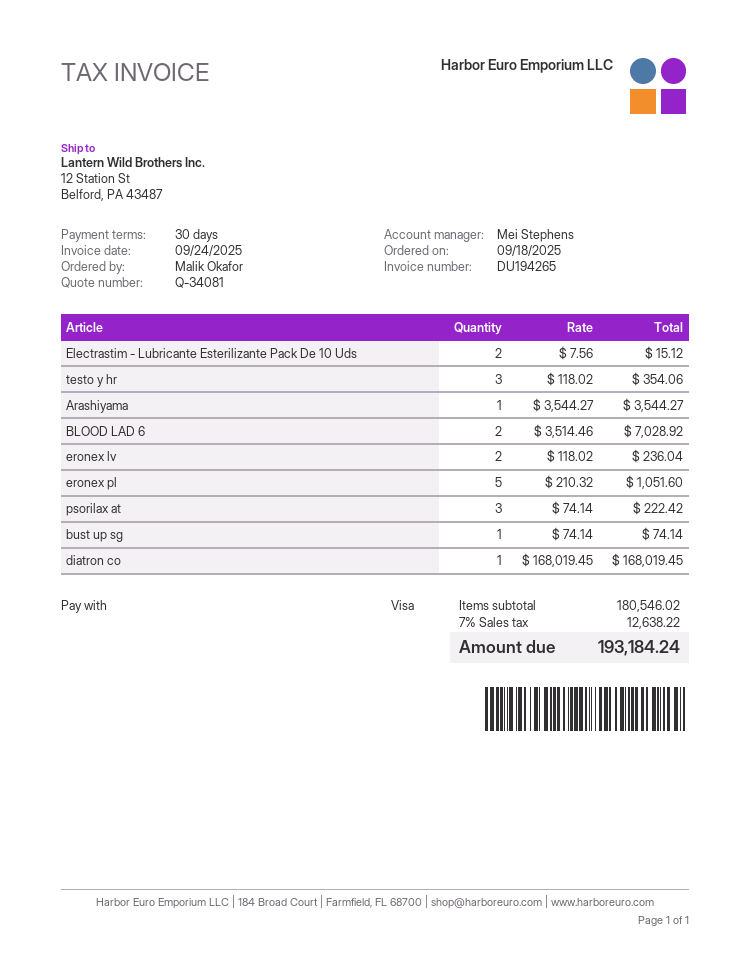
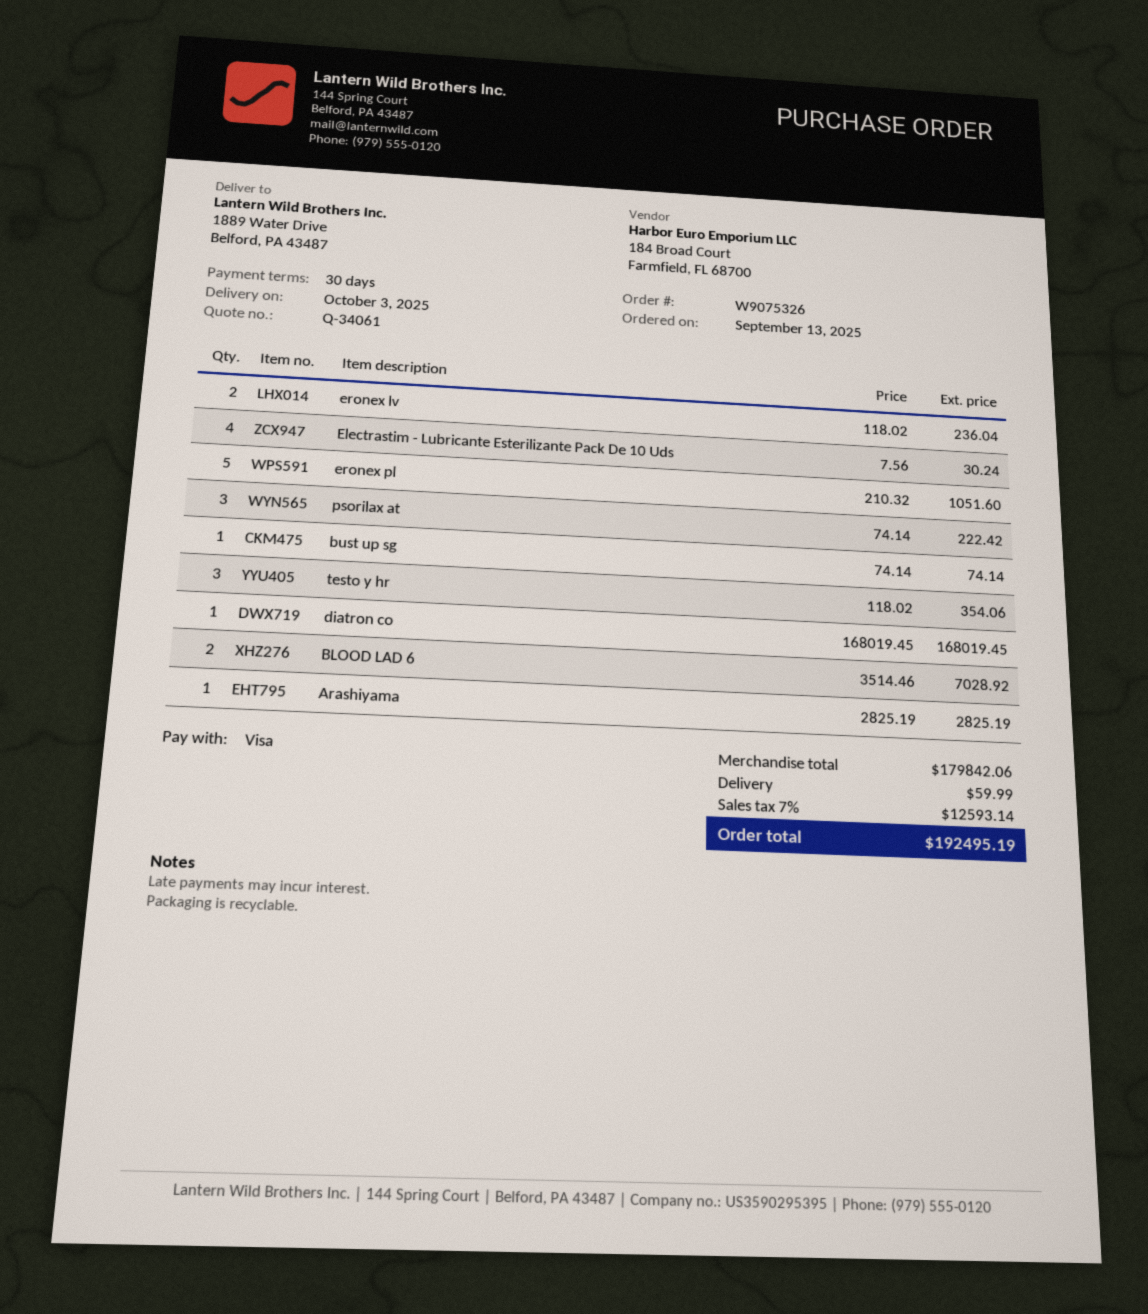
quote number: Q-34081 -> Q-34061
order date: 2025-09-18 -> 2025-09-13
ship to: 12 Station St, Belford, PA 43487 -> 1889 Water Drive, Belford, PA 43487
Electrastim - Lubricante Esterilizante Pack De 10 Uds: 2 x 7.56 = 15.12 -> 4 x 7.56 = 30.24
Arashiyama: 1 x 3544.27 = 3544.27 -> 1 x 2825.19 = 2825.19
subtotal: 180546.02 -> 179842.06
shipping: none -> 59.99
tax: 7% = 12638.22 -> 7% = 12593.14
total: 193184.24 -> 192495.19

